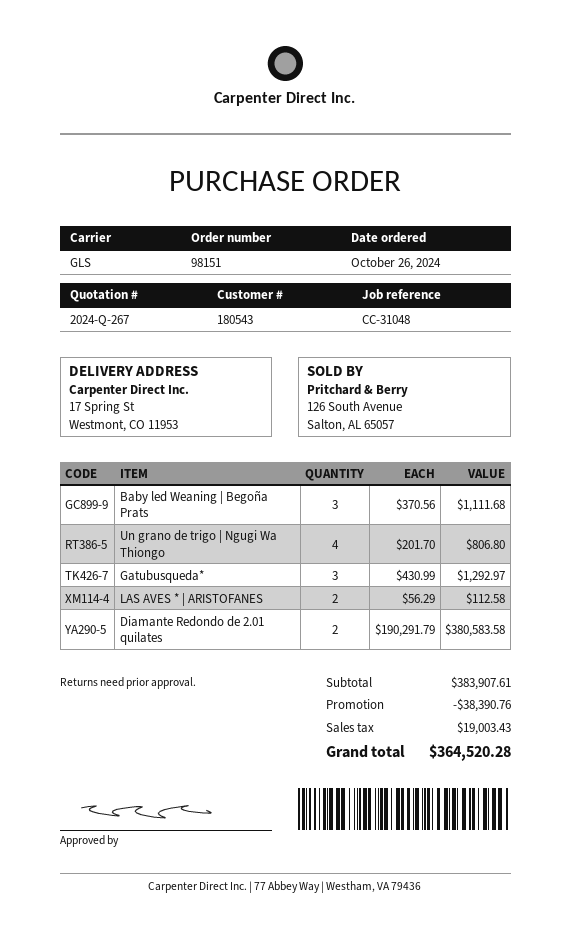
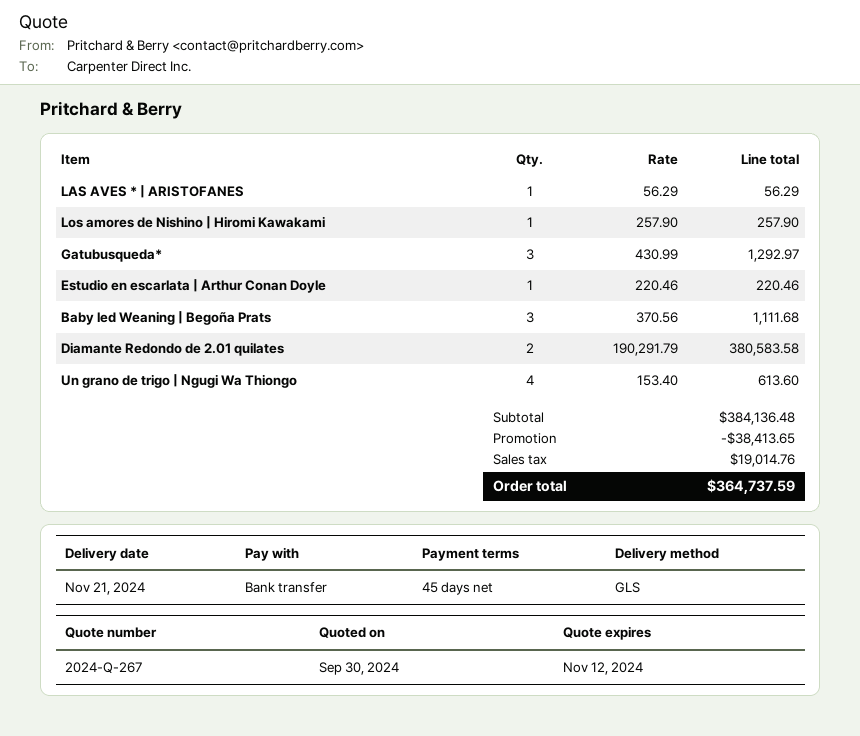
Un grano de trigo | Ngugi Wa Thiongo: 4 x 201.70 = 806.80 -> 4 x 153.40 = 613.60
LAS AVES * | ARISTOFANES: 2 x 56.29 = 112.58 -> 1 x 56.29 = 56.29
Los amores de Nishino | Hiromi Kawakami: none -> 1 x 257.90 = 257.90
Estudio en escarlata | Arthur Conan Doyle: none -> 1 x 220.46 = 220.46
subtotal: 383907.61 -> 384136.48
discount: 38390.76 -> 38413.65
tax: 19003.43 -> 19014.76
total: 364520.28 -> 364737.59

